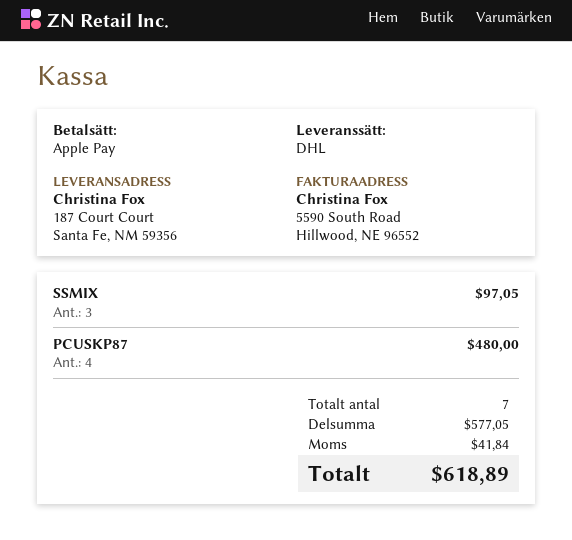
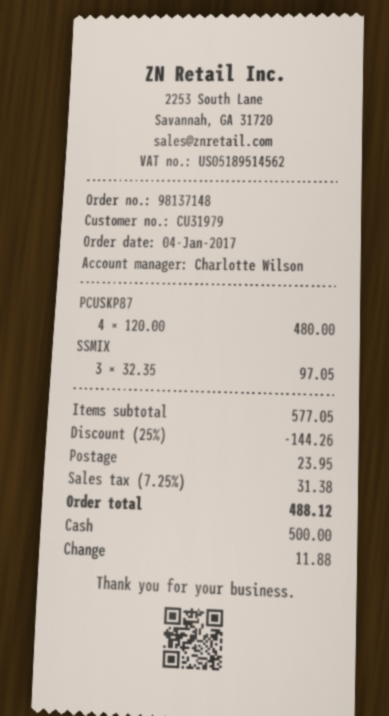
payment method: Apple Pay -> cash
discount: none -> 25% = 144.26
shipping: none -> 23.95
tax: 41.84 -> 31.38
total: 618.89 -> 488.12

